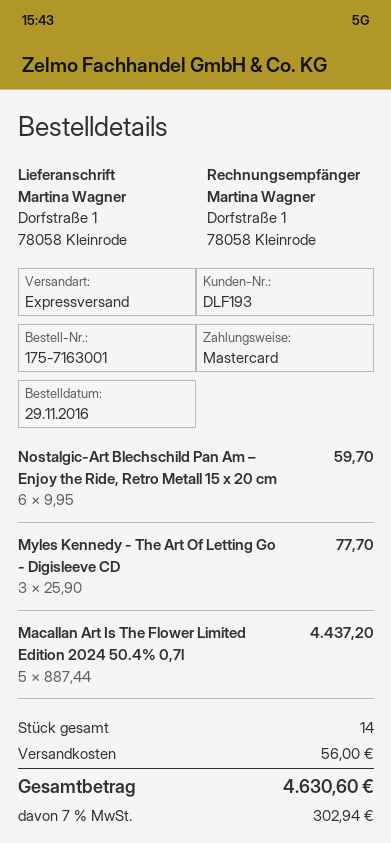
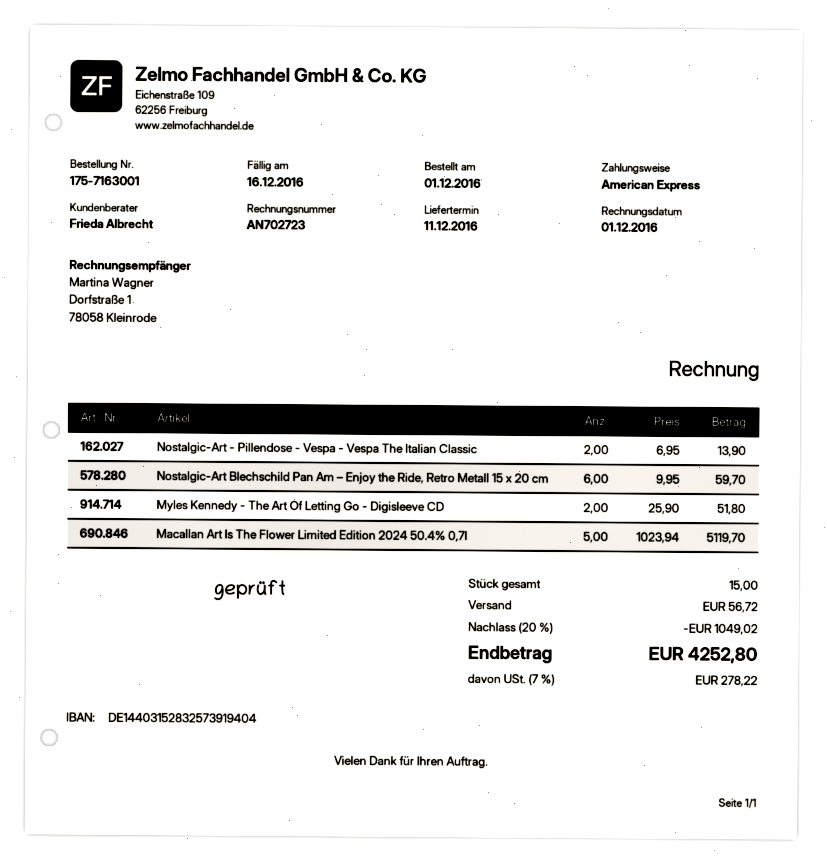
order date: 2016-11-29 -> 2016-12-01
payment method: Mastercard -> American Express
Myles Kennedy - The Art Of Letting Go - Digisleeve CD: 3 x 25.90 = 77.70 -> 2 x 25.90 = 51.80
Macallan Art Is The Flower Limited Edition 2024 50.4% 0,7l: 5 x 887.44 = 4437.20 -> 5 x 1023.94 = 5119.70
Nostalgic-Art - Pillendose - Vespa - Vespa The Italian Classic: none -> 2 x 6.95 = 13.90
total quantity: 14 -> 15
discount: none -> 20% = 1049.02
shipping: 56.00 -> 56.72
tax: 7% = 302.94 -> 7% = 278.22
total: 4630.60 -> 4252.80

